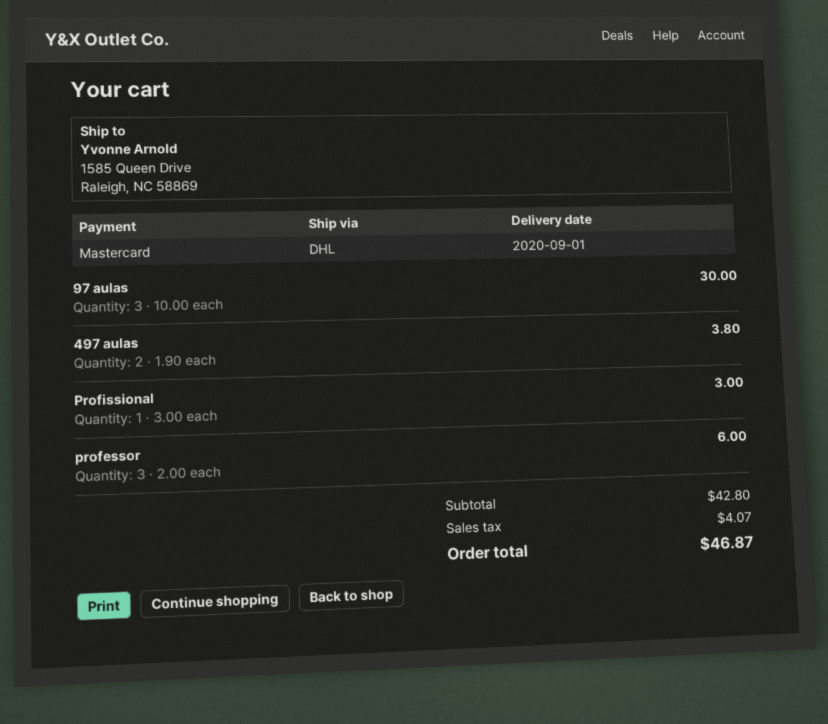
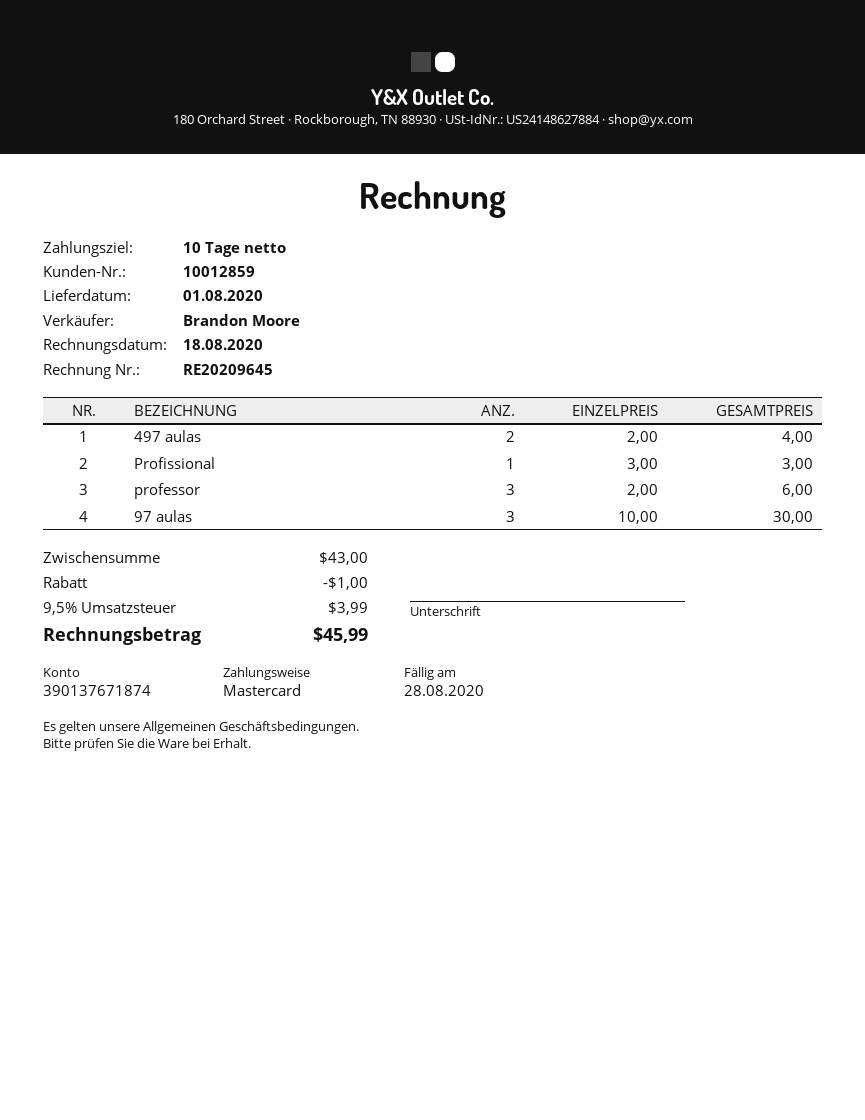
delivery date: 2020-09-01 -> 2020-08-01
497 aulas: 2 x 1.90 = 3.80 -> 2 x 2.00 = 4.00
subtotal: 42.80 -> 43.00
discount: none -> 1.00
tax: 4.07 -> 3.99
total: 46.87 -> 45.99

